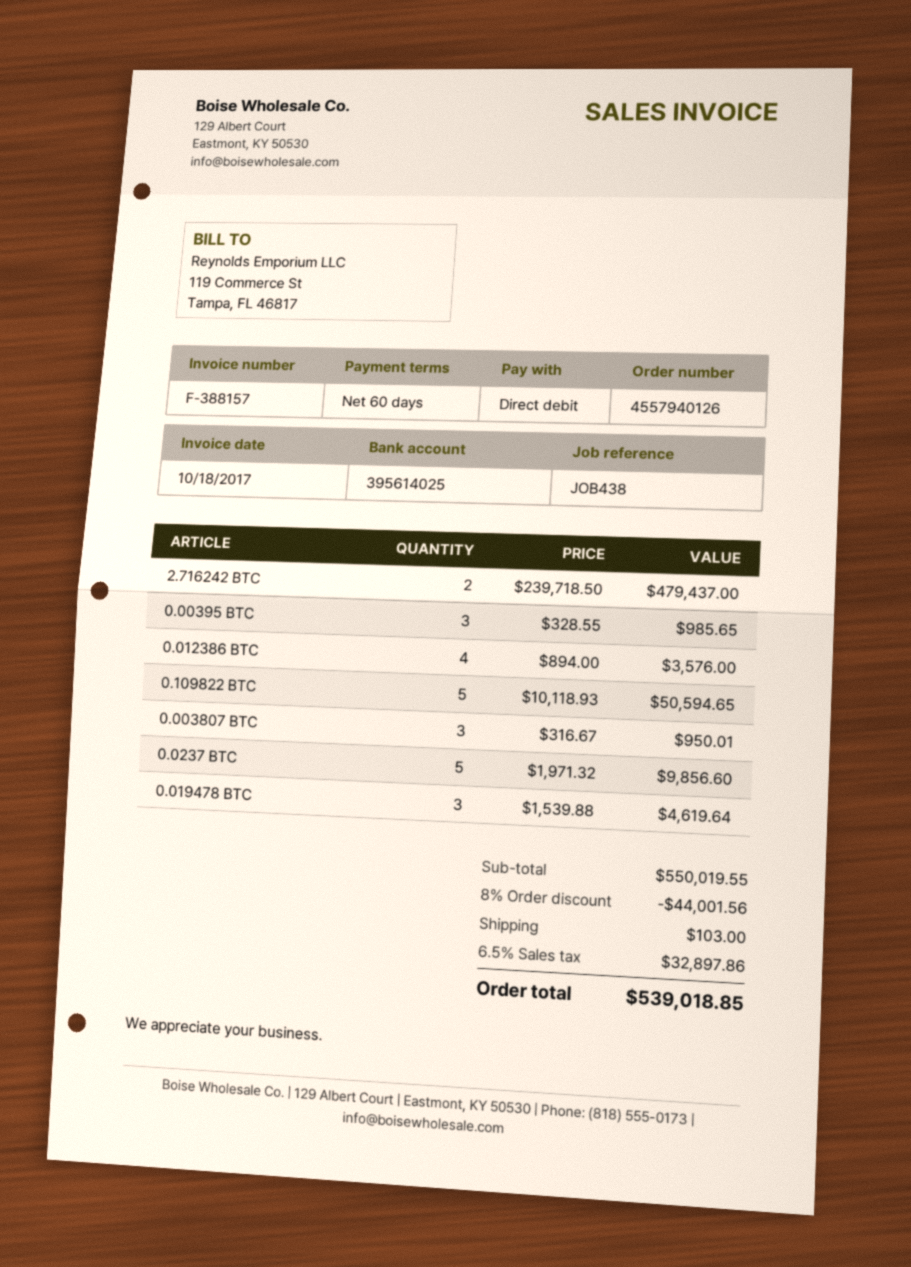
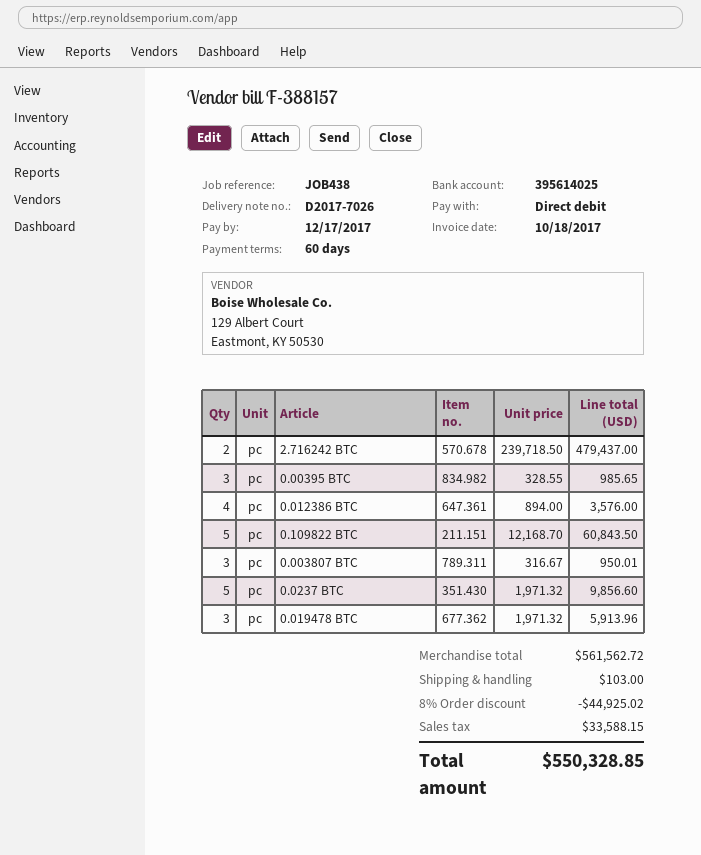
0.109822 BTC: 5 x 10118.93 = 50594.65 -> 5 x 12168.70 = 60843.50
0.019478 BTC: 3 x 1539.88 = 4619.64 -> 3 x 1971.32 = 5913.96
subtotal: 550019.55 -> 561562.72
discount: 8% = 44001.56 -> 8% = 44925.02
tax: 32897.86 -> 33588.15
total: 539018.85 -> 550328.85

